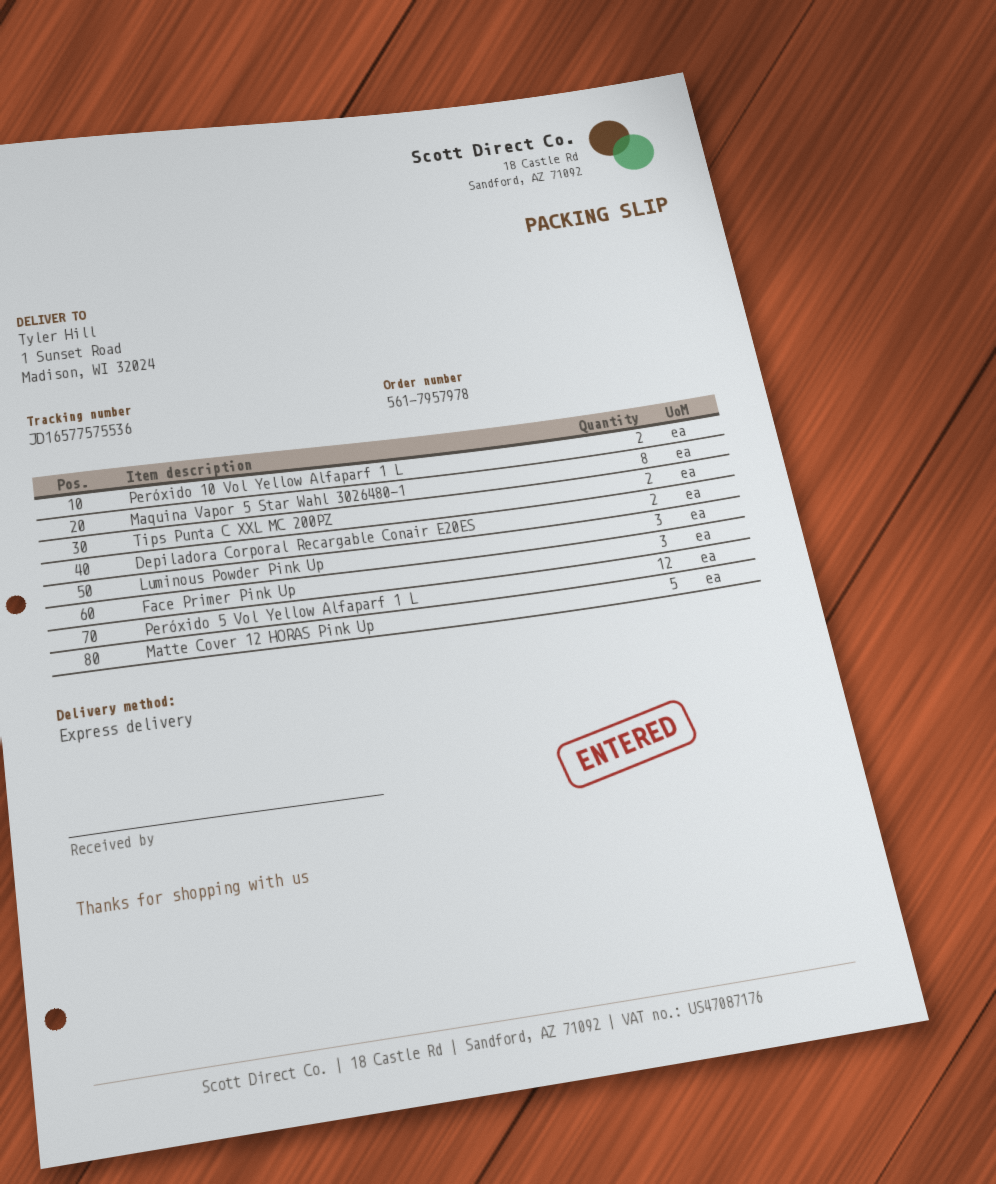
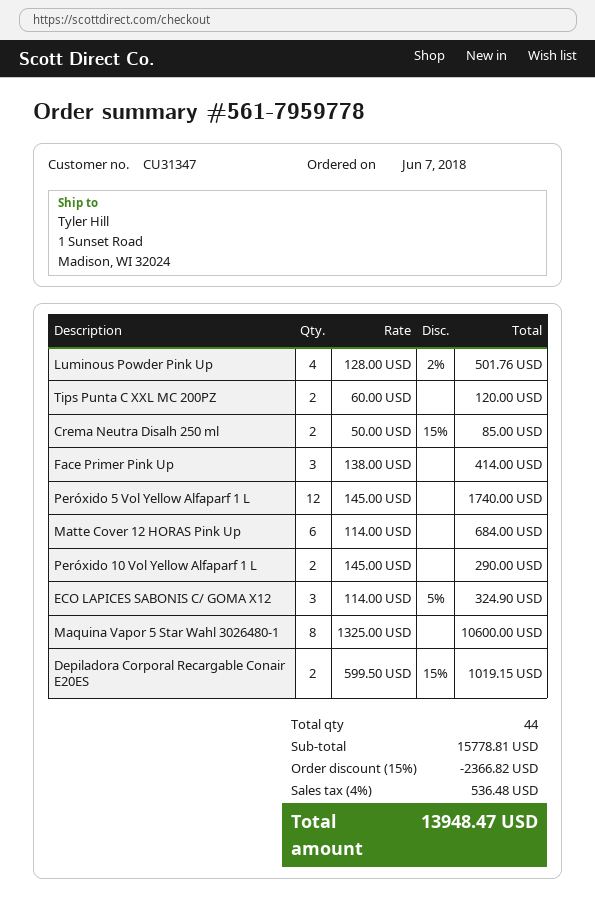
order number: 561-7957978 -> 561-7959778
Luminous Powder Pink Up: 3 -> 4
Matte Cover 12 HORAS Pink Up: 5 -> 6
Crema Neutra Disalh 250 ml: none -> 2
ECO LAPICES SABONIS C/ GOMA X12: none -> 3

